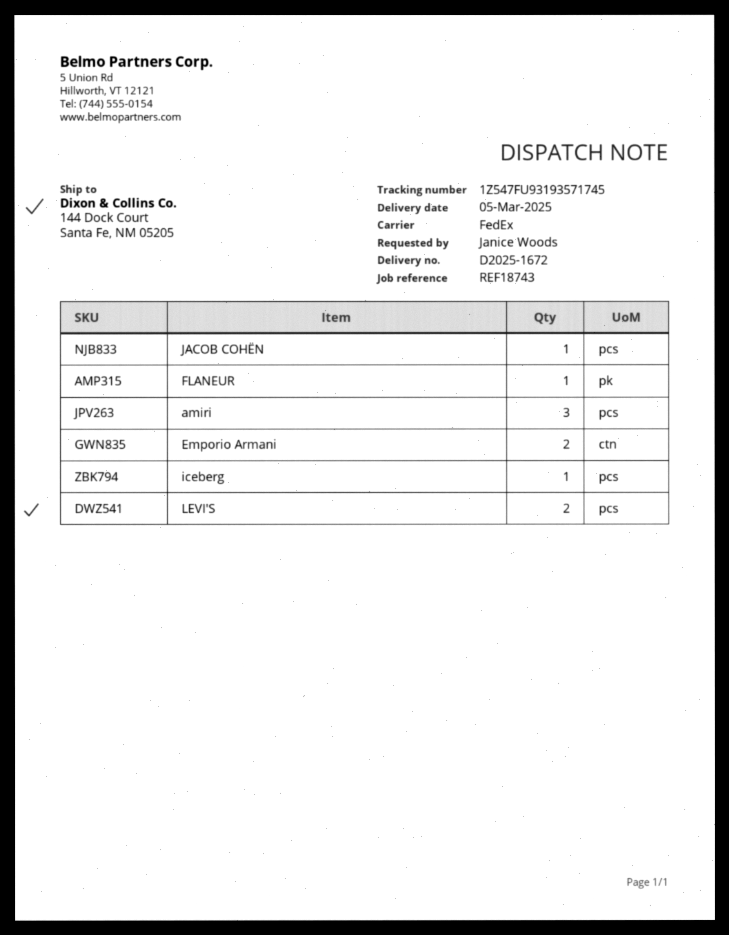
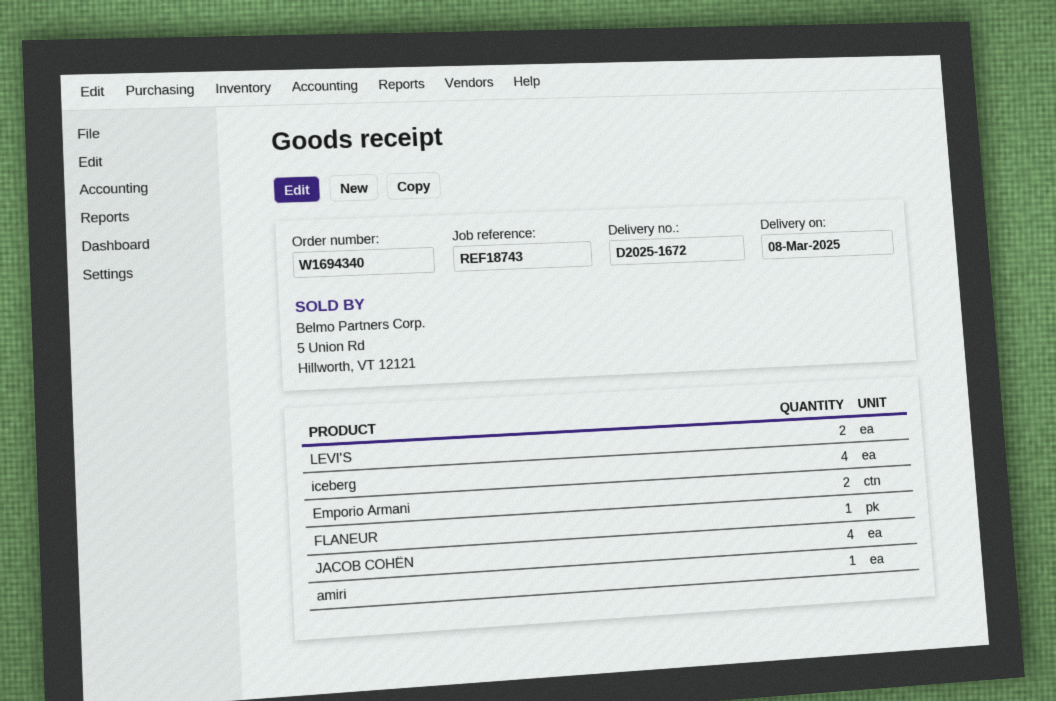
delivery date: 2025-03-05 -> 2025-03-08
JACOB COHЁN: 1 -> 4
amiri: 3 -> 1
iceberg: 1 -> 4

